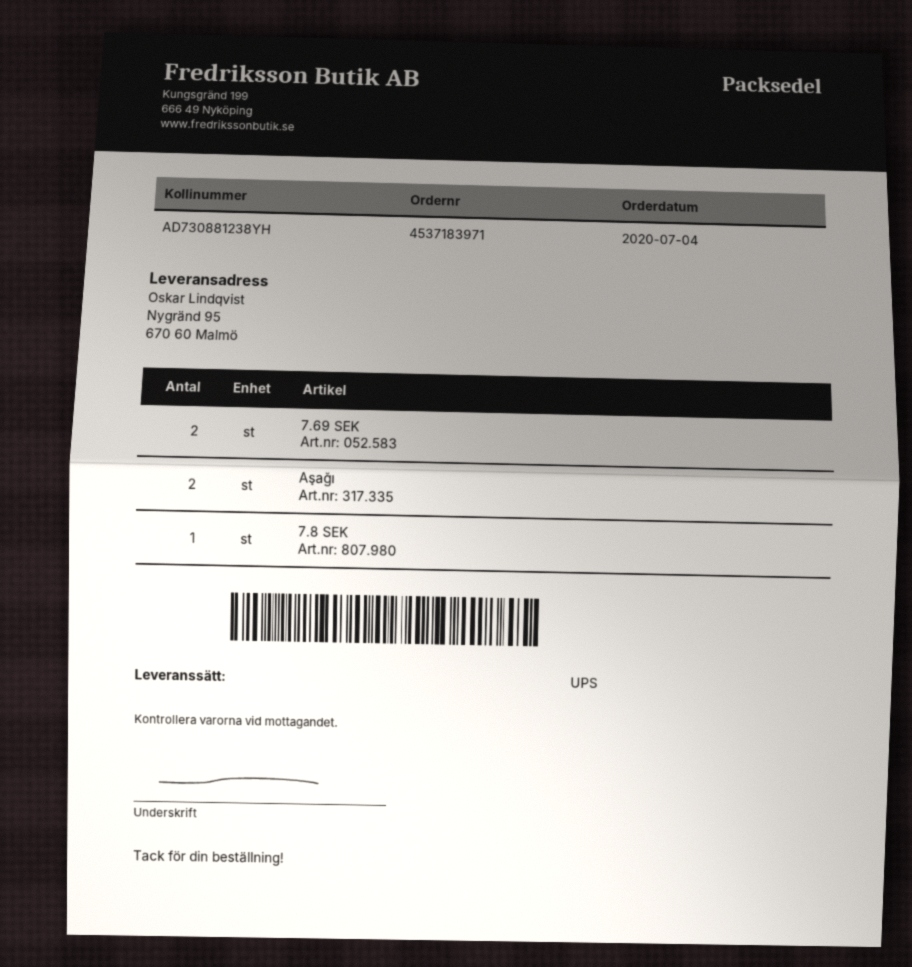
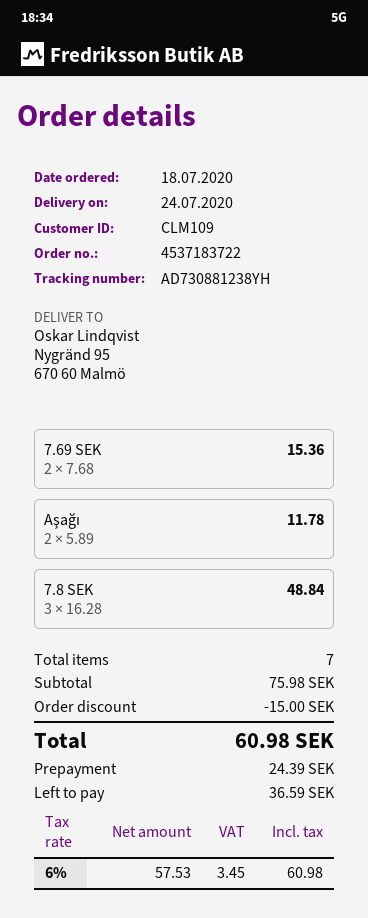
order number: 4537183971 -> 4537183722
order date: 2020-07-04 -> 2020-07-18
7.8 SEK: 1 -> 3

